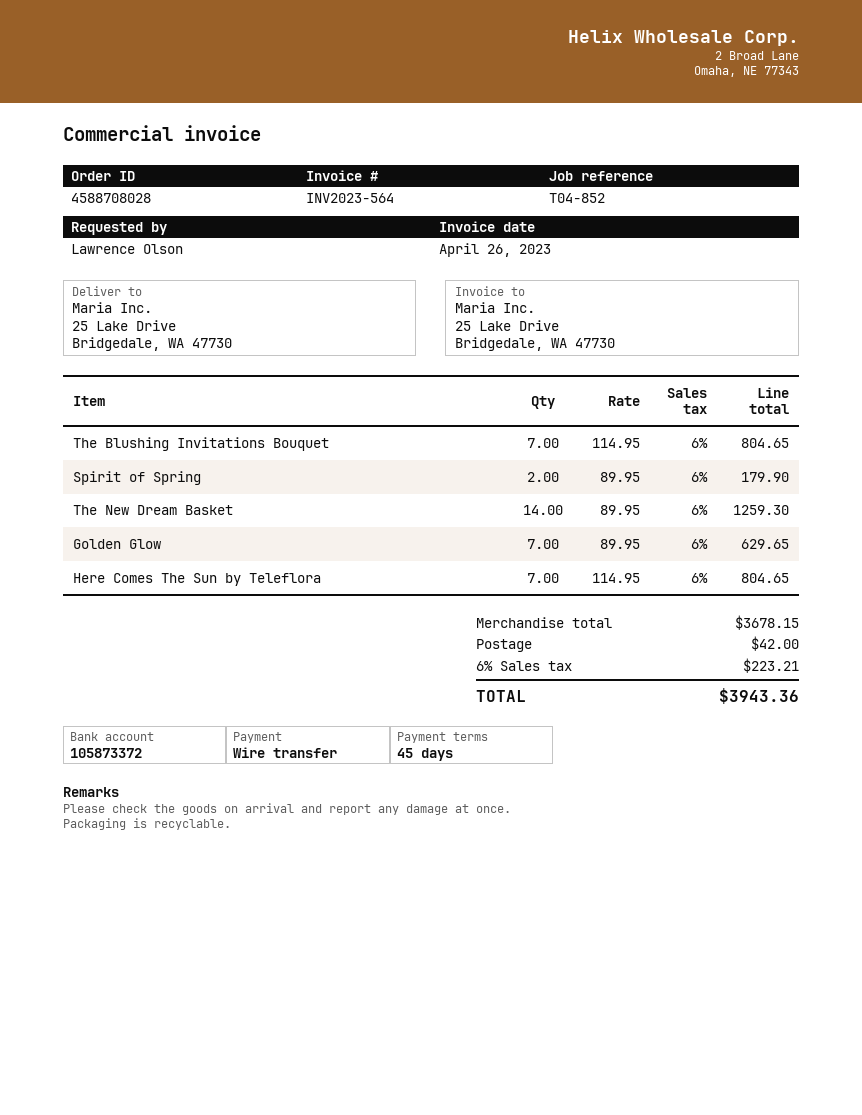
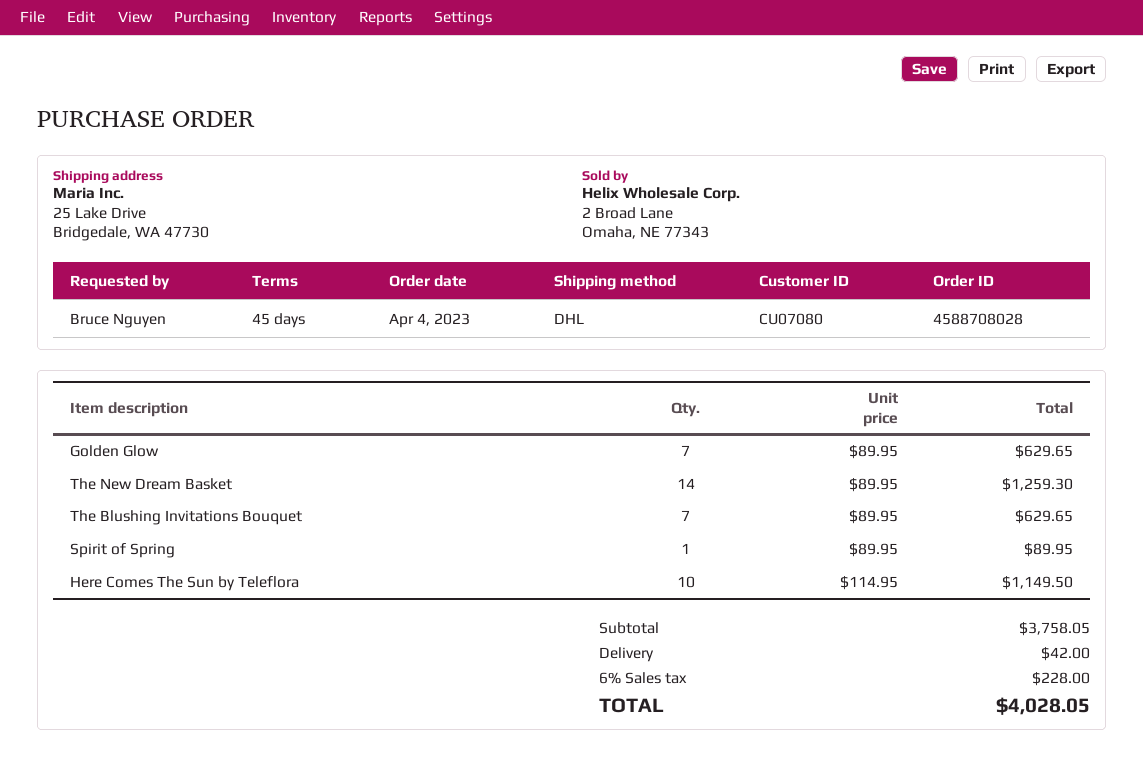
ordered by: Lawrence Olson -> Bruce Nguyen
The Blushing Invitations Bouquet: 7 x 114.95 = 804.65 -> 7 x 89.95 = 629.65
Spirit of Spring: 2 x 89.95 = 179.90 -> 1 x 89.95 = 89.95
Here Comes The Sun by Teleflora: 7 x 114.95 = 804.65 -> 10 x 114.95 = 1149.50
subtotal: 3678.15 -> 3758.05
tax: 6% = 223.21 -> 6% = 228.00
total: 3943.36 -> 4028.05

